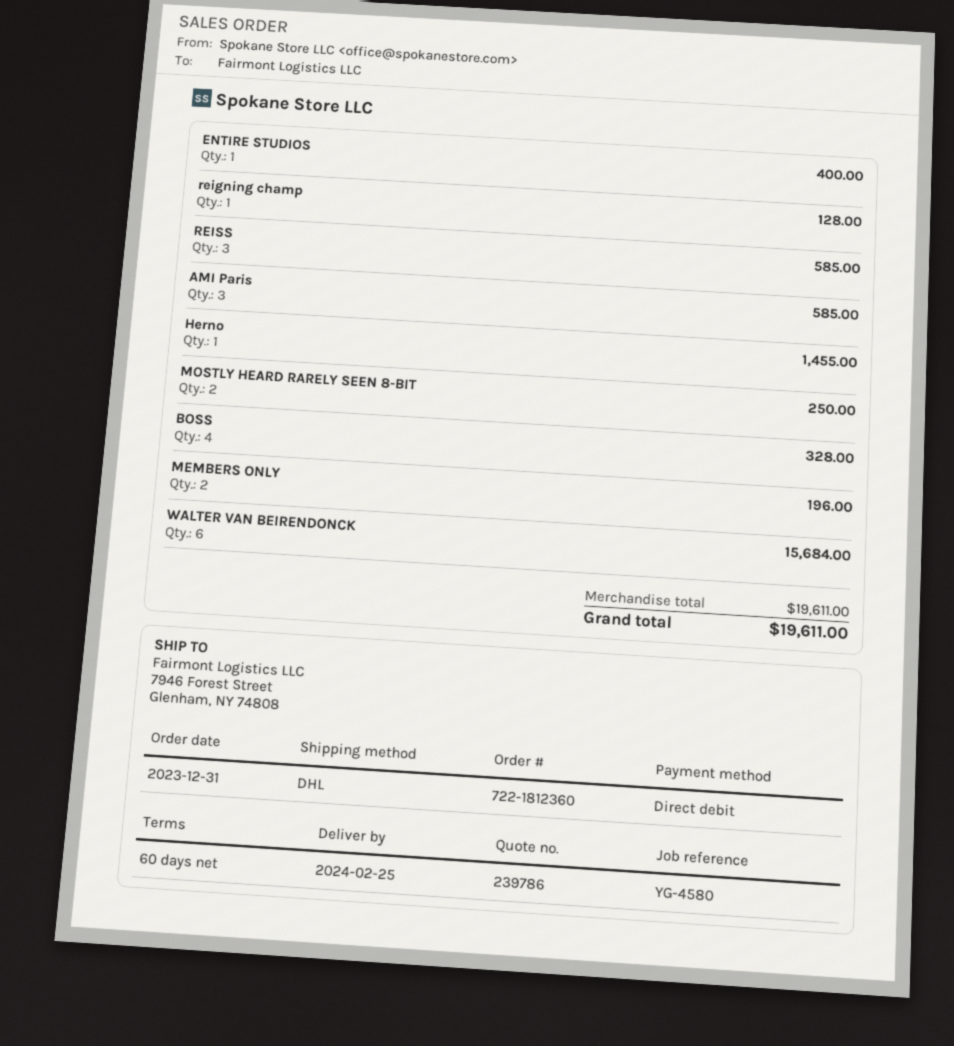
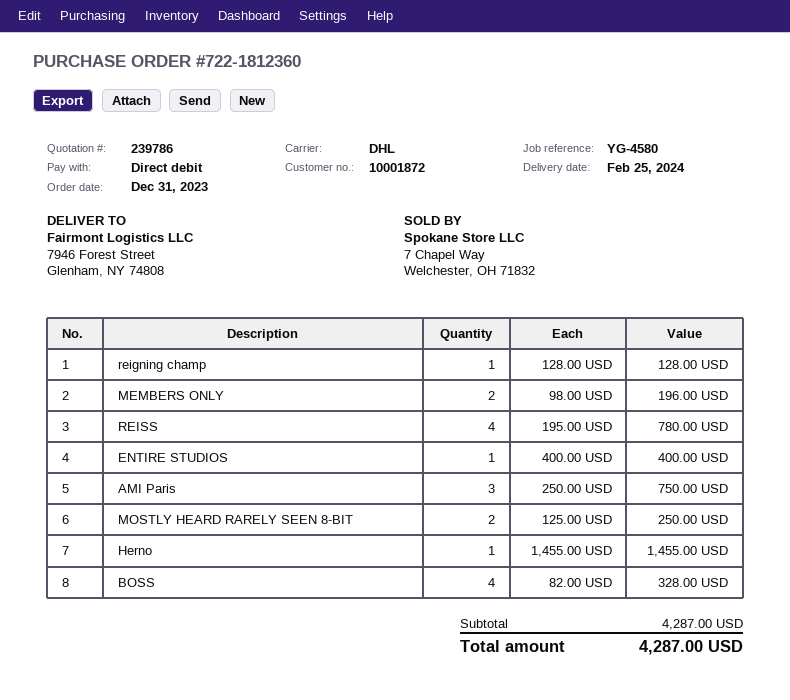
REISS: 3 for 585.00 -> 4 for 780.00
AMI Paris: 3 for 585.00 -> 3 for 750.00
WALTER VAN BEIRENDONCK: 6 for 15684.00 -> none
subtotal: 19611.00 -> 4287.00
total: 19611.00 -> 4287.00

